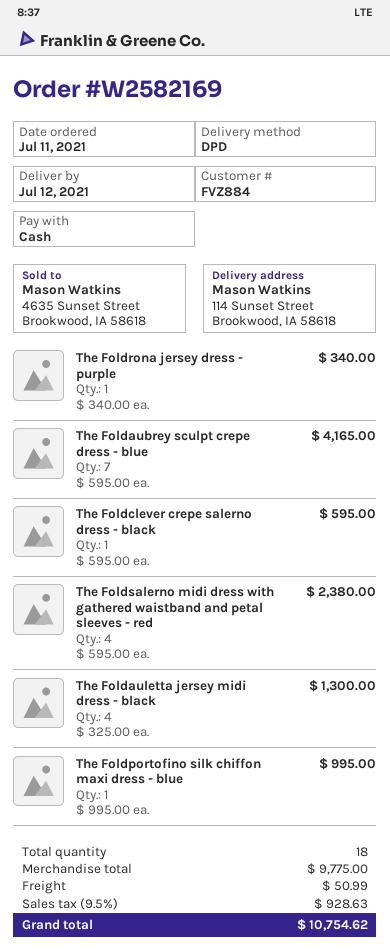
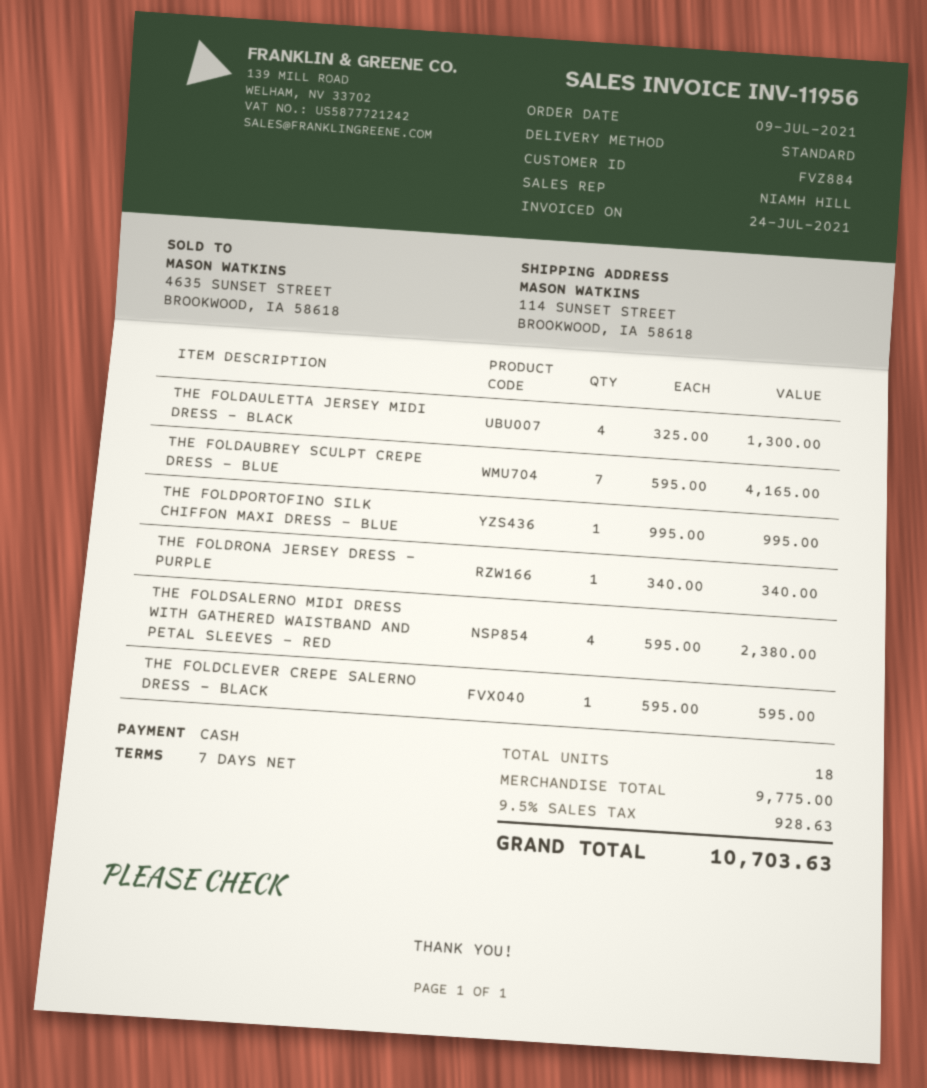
order date: 2021-07-11 -> 2021-07-09
shipping method: DPD -> standard
shipping: 50.99 -> none
total: 10754.62 -> 10703.63

